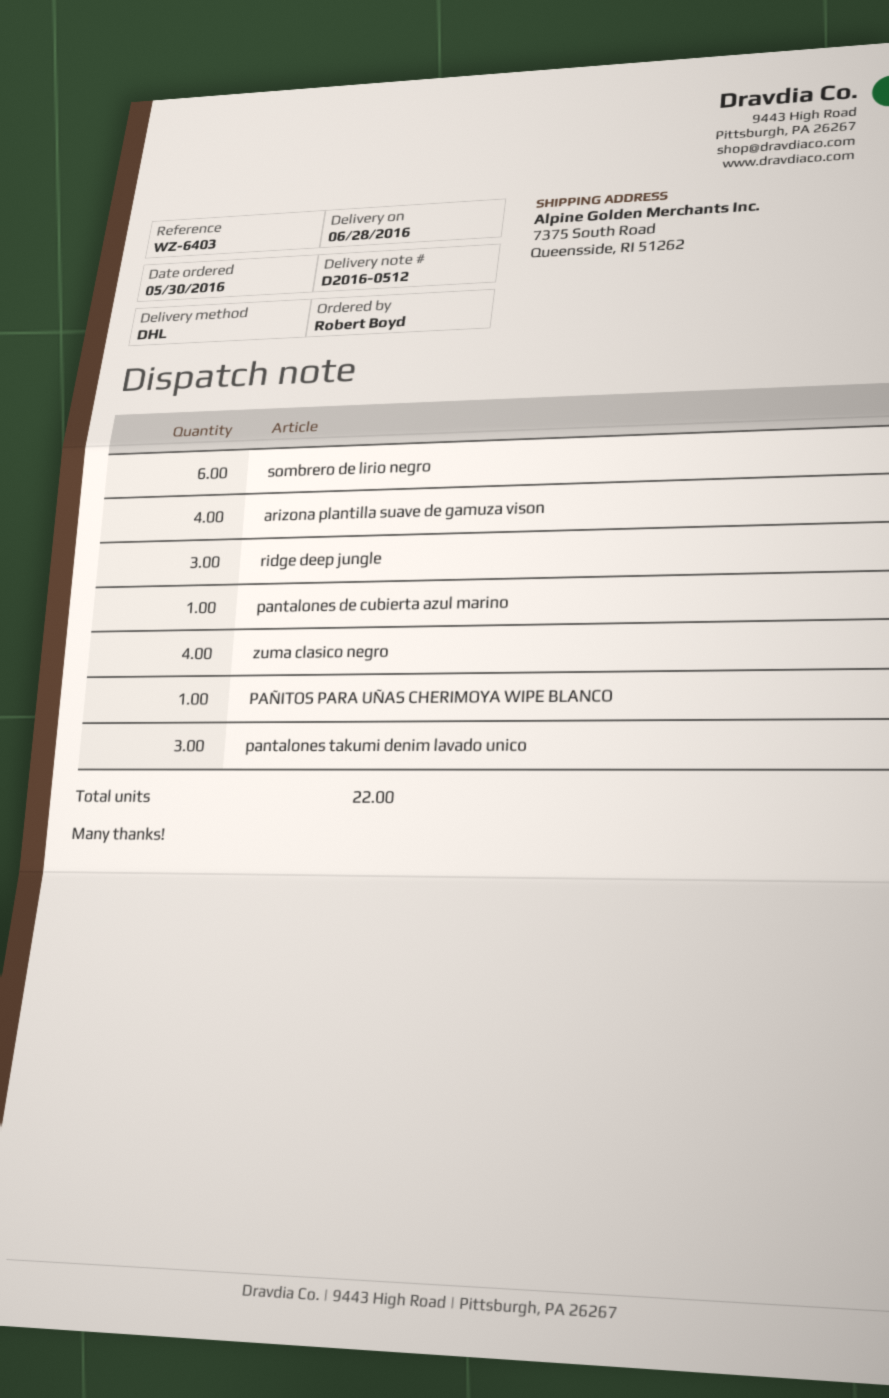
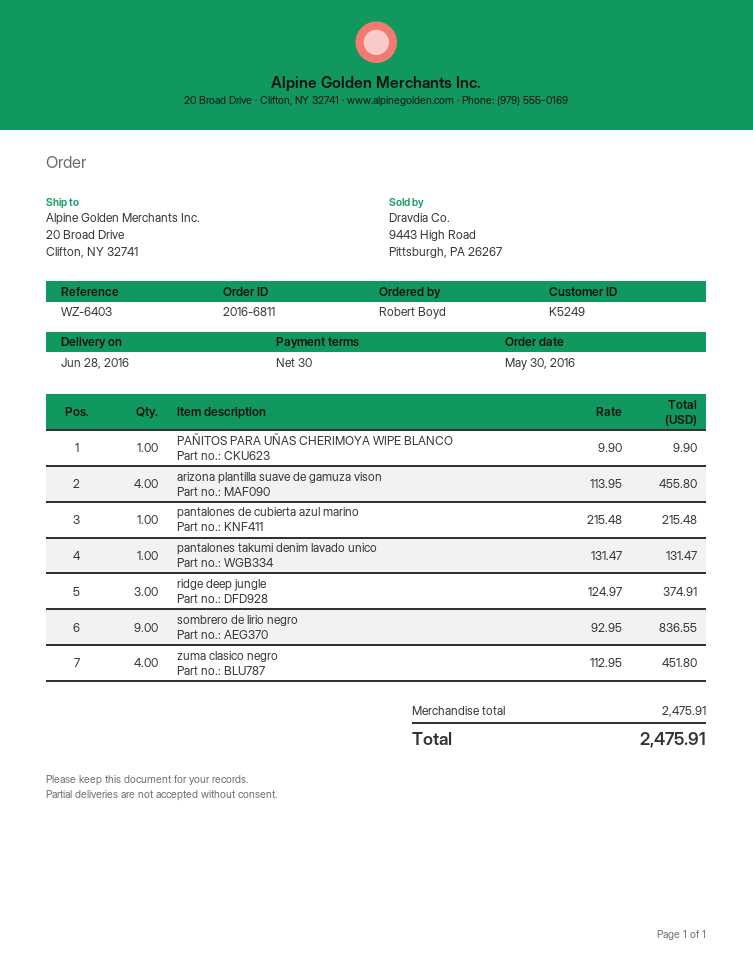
ship to: 7375 South Road, Queensside, RI 51262 -> 20 Broad Drive, Clifton, NY 32741
sombrero de lirio negro: 6 -> 9
pantalones takumi denim lavado unico: 3 -> 1

